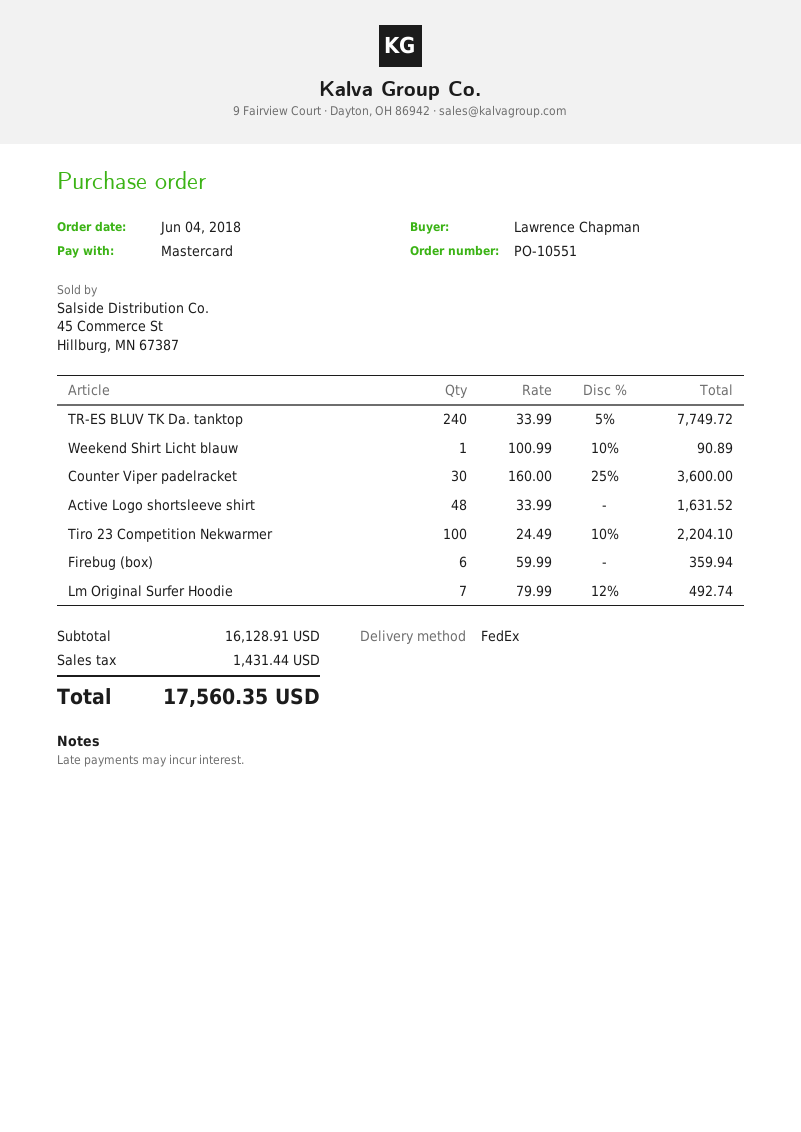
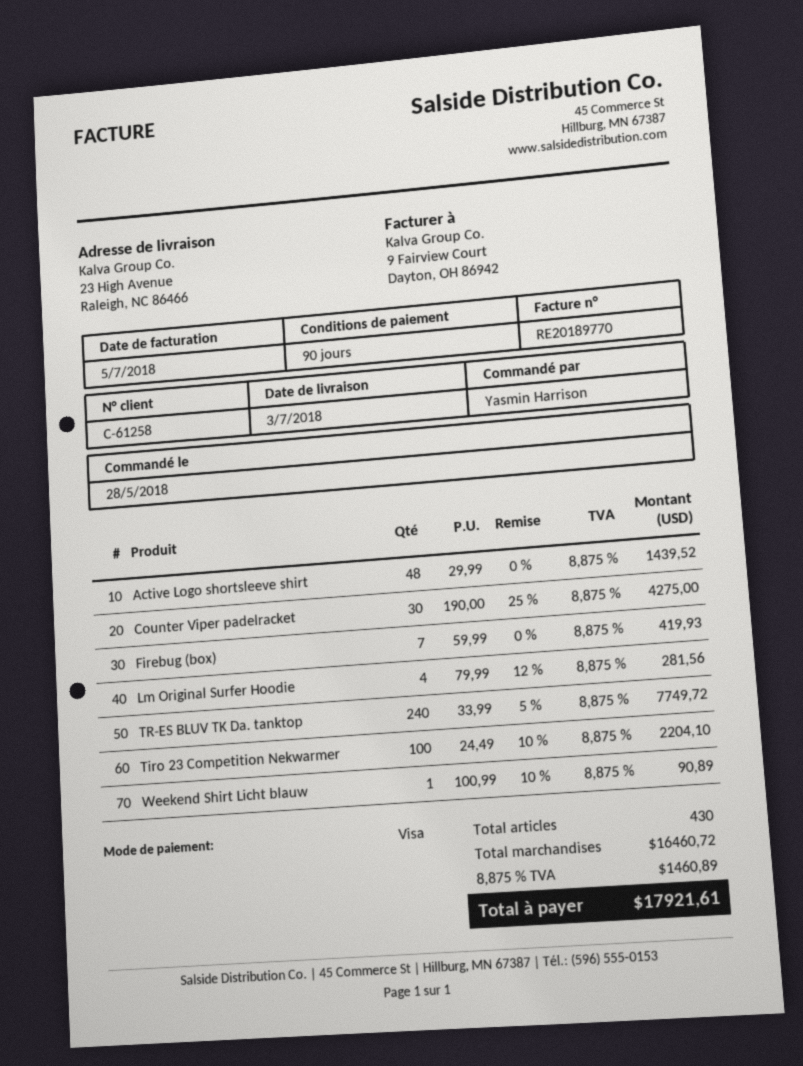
order date: 2018-06-04 -> 2018-05-28
ordered by: Lawrence Chapman -> Yasmin Harrison
payment method: Mastercard -> Visa
Counter Viper padelracket: 30 x 160.00 - 25% = 3600.00 -> 30 x 190.00 - 25% = 4275.00
Active Logo shortsleeve shirt: 48 x 33.99 = 1631.52 -> 48 x 29.99 = 1439.52
Firebug (box): 6 x 59.99 = 359.94 -> 7 x 59.99 = 419.93
Lm Original Surfer Hoodie: 7 x 79.99 - 12% = 492.74 -> 4 x 79.99 - 12% = 281.56
subtotal: 16128.91 -> 16460.72
tax: 1431.44 -> 1460.89
total: 17560.35 -> 17921.61

